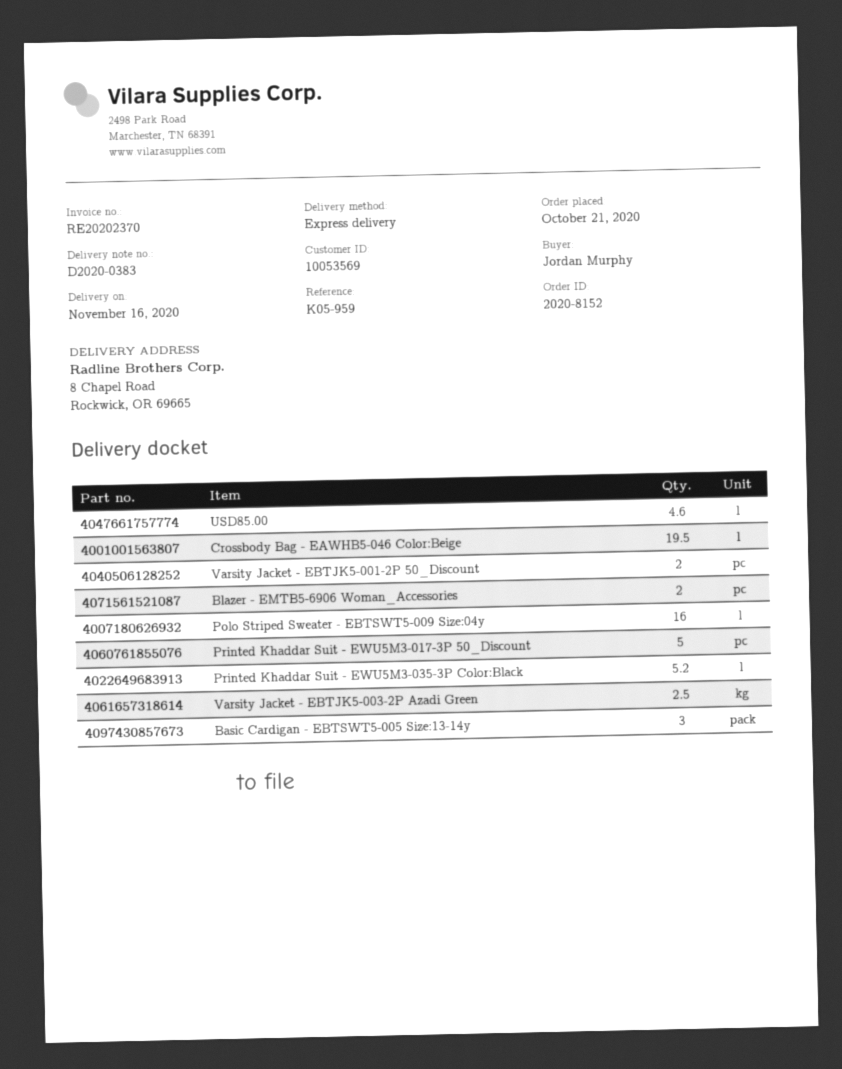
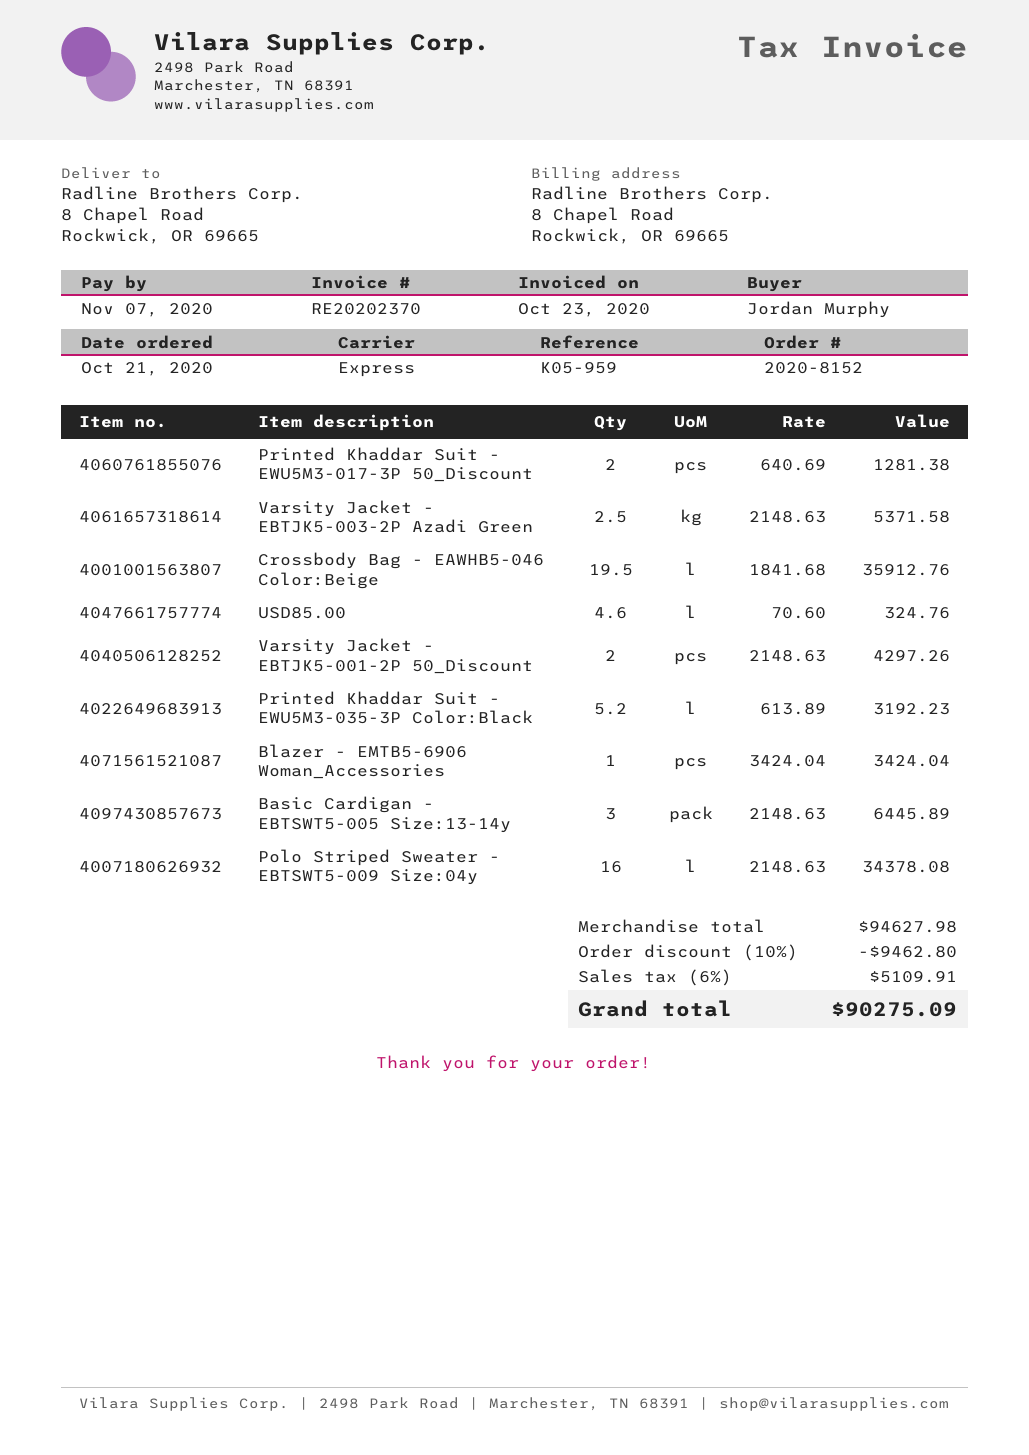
Blazer - EMTB5-6906 Woman_Accessories: 2 -> 1
Printed Khaddar Suit - EWU5M3-017-3P 50_Discount: 5 -> 2

